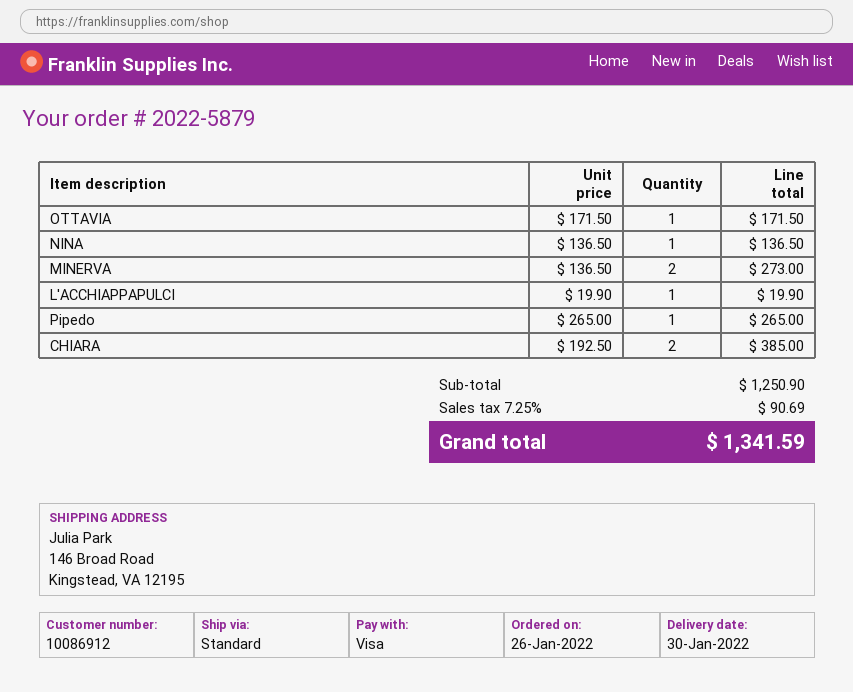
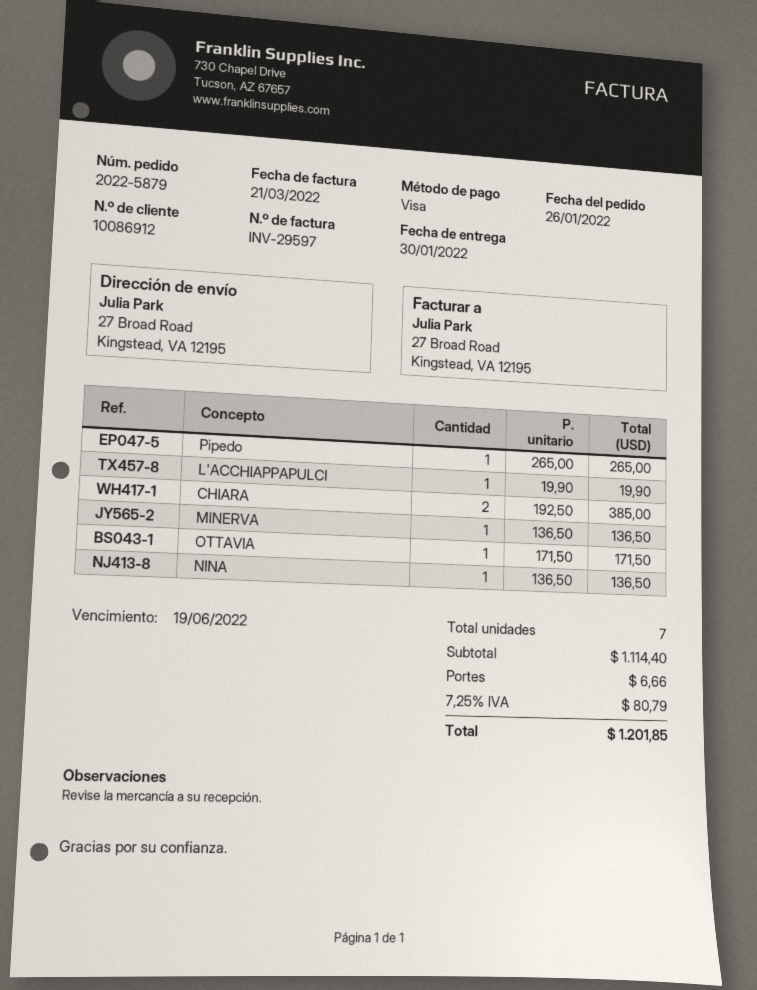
ship to: 146 Broad Road, Kingstead, VA 12195 -> 27 Broad Road, Kingstead, VA 12195
MINERVA: 2 x 136.50 = 273.00 -> 1 x 136.50 = 136.50
subtotal: 1250.90 -> 1114.40
shipping: none -> 6.66
tax: 7.25% = 90.69 -> 7.25% = 80.79
total: 1341.59 -> 1201.85

